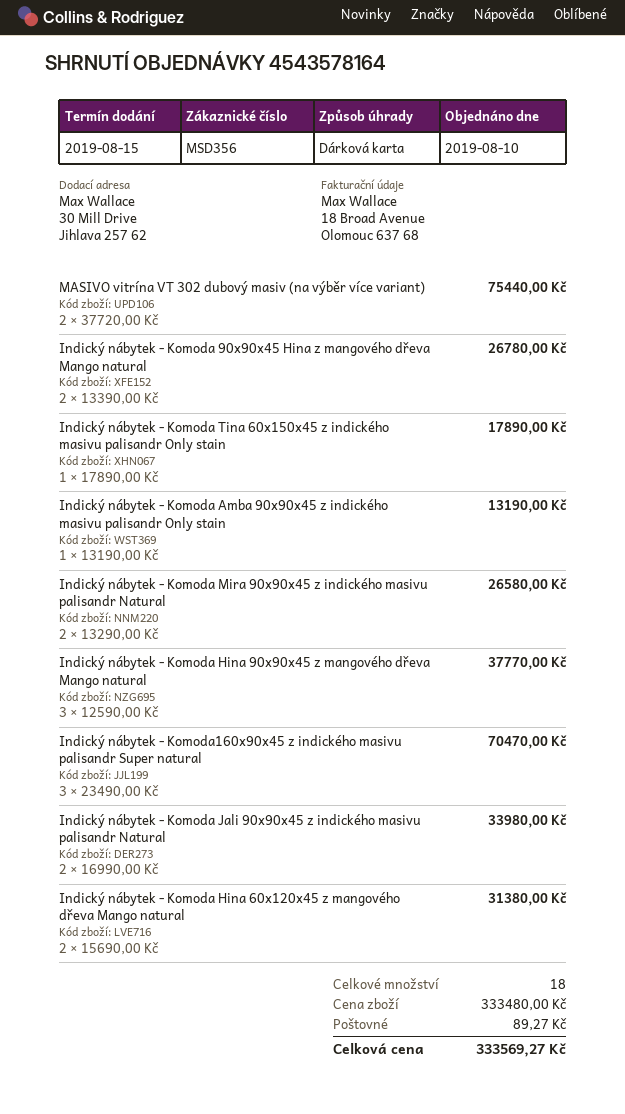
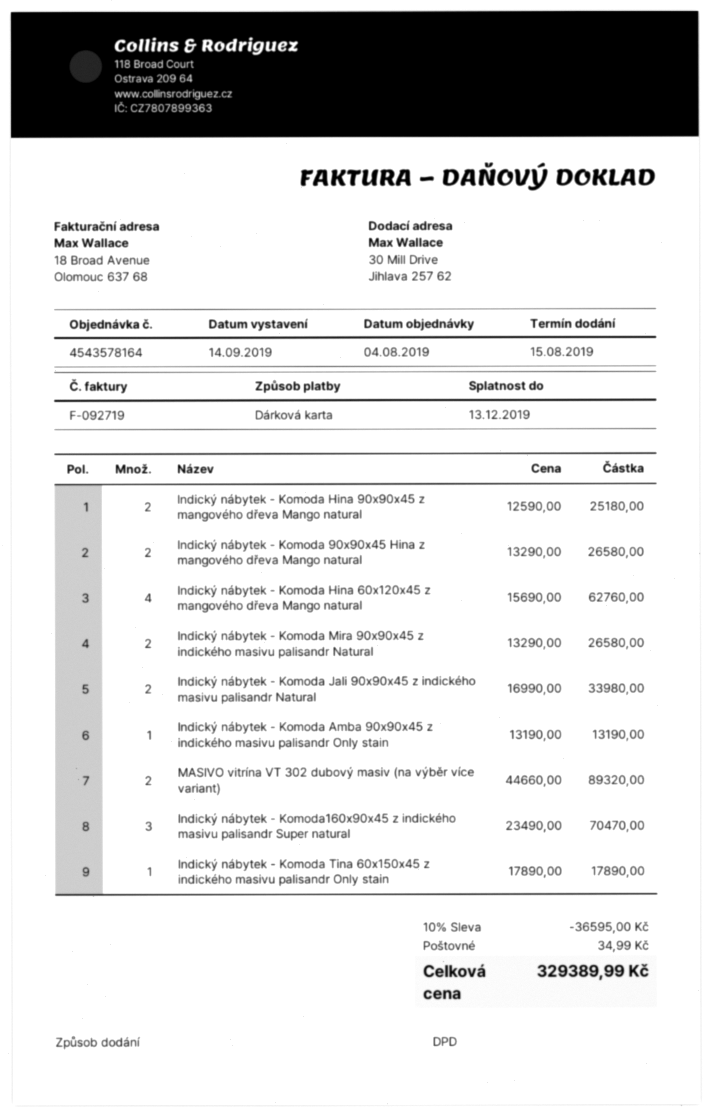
order date: 2019-08-10 -> 2019-08-04
MASIVO vitrína VT 302 dubový masiv (na výběr více variant): 2 x 37720.00 = 75440.00 -> 2 x 44660.00 = 89320.00
Indický nábytek - Komoda 90x90x45 Hina z mangového dřeva Mango natural: 2 x 13390.00 = 26780.00 -> 2 x 13290.00 = 26580.00
Indický nábytek - Komoda Hina 90x90x45 z mangového dřeva Mango natural: 3 x 12590.00 = 37770.00 -> 2 x 12590.00 = 25180.00
Indický nábytek - Komoda Hina 60x120x45 z mangového dřeva Mango natural: 2 x 15690.00 = 31380.00 -> 4 x 15690.00 = 62760.00
discount: none -> 10% = 36595.00
shipping: 89.27 -> 34.99
total: 333569.27 -> 329389.99

